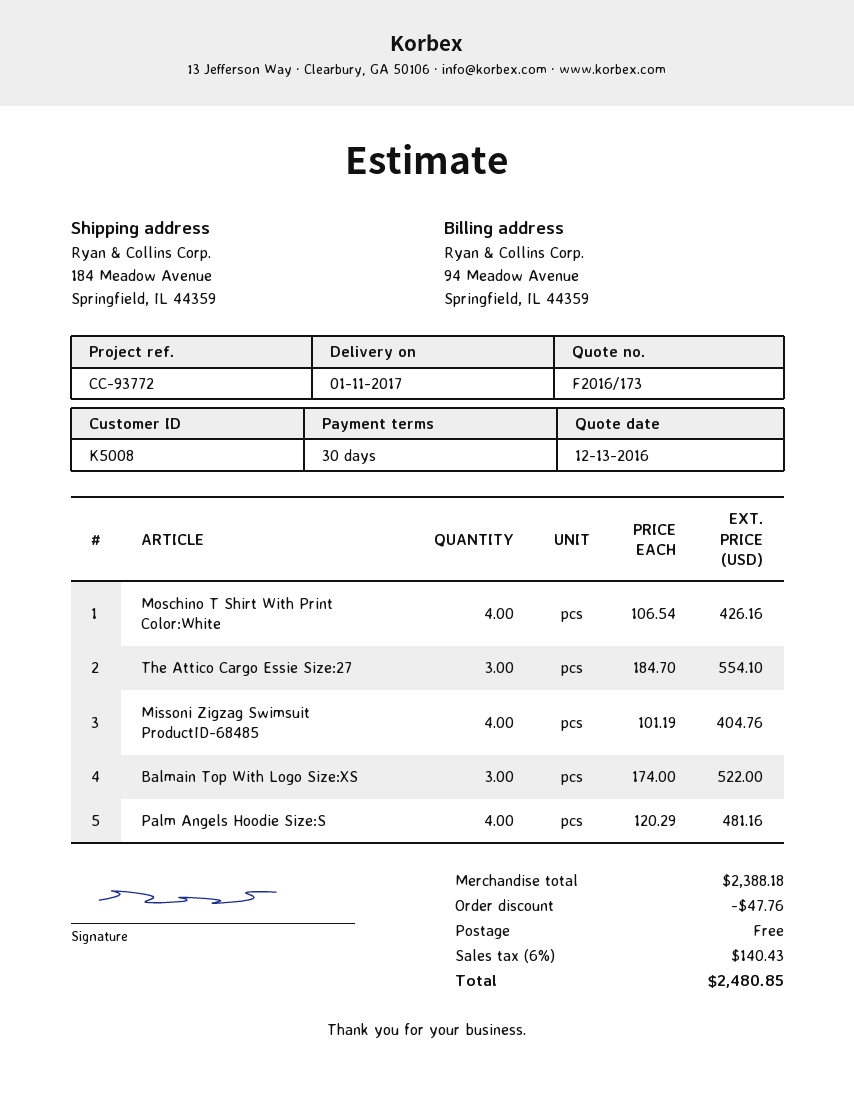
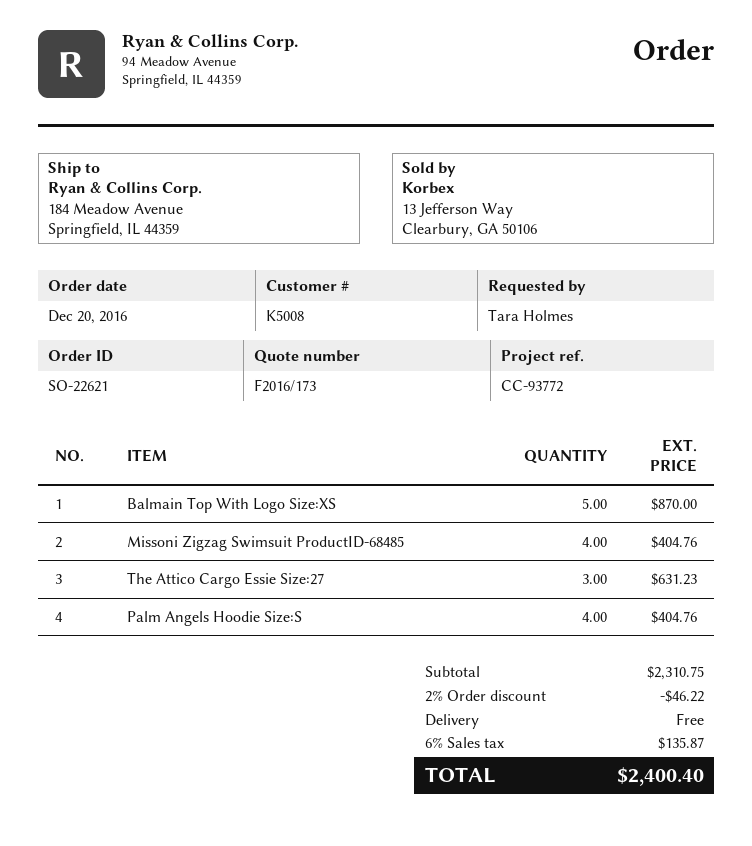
Moschino T Shirt With Print Color:White: 4 for 426.16 -> none
The Attico Cargo Essie Size:27: 3 for 554.10 -> 3 for 631.23
Balmain Top With Logo Size:XS: 3 for 522.00 -> 5 for 870.00
Palm Angels Hoodie Size:S: 4 for 481.16 -> 4 for 404.76
subtotal: 2388.18 -> 2310.75
discount: 47.76 -> 46.22
tax: 6% = 140.43 -> 6% = 135.87
total: 2480.85 -> 2400.40

